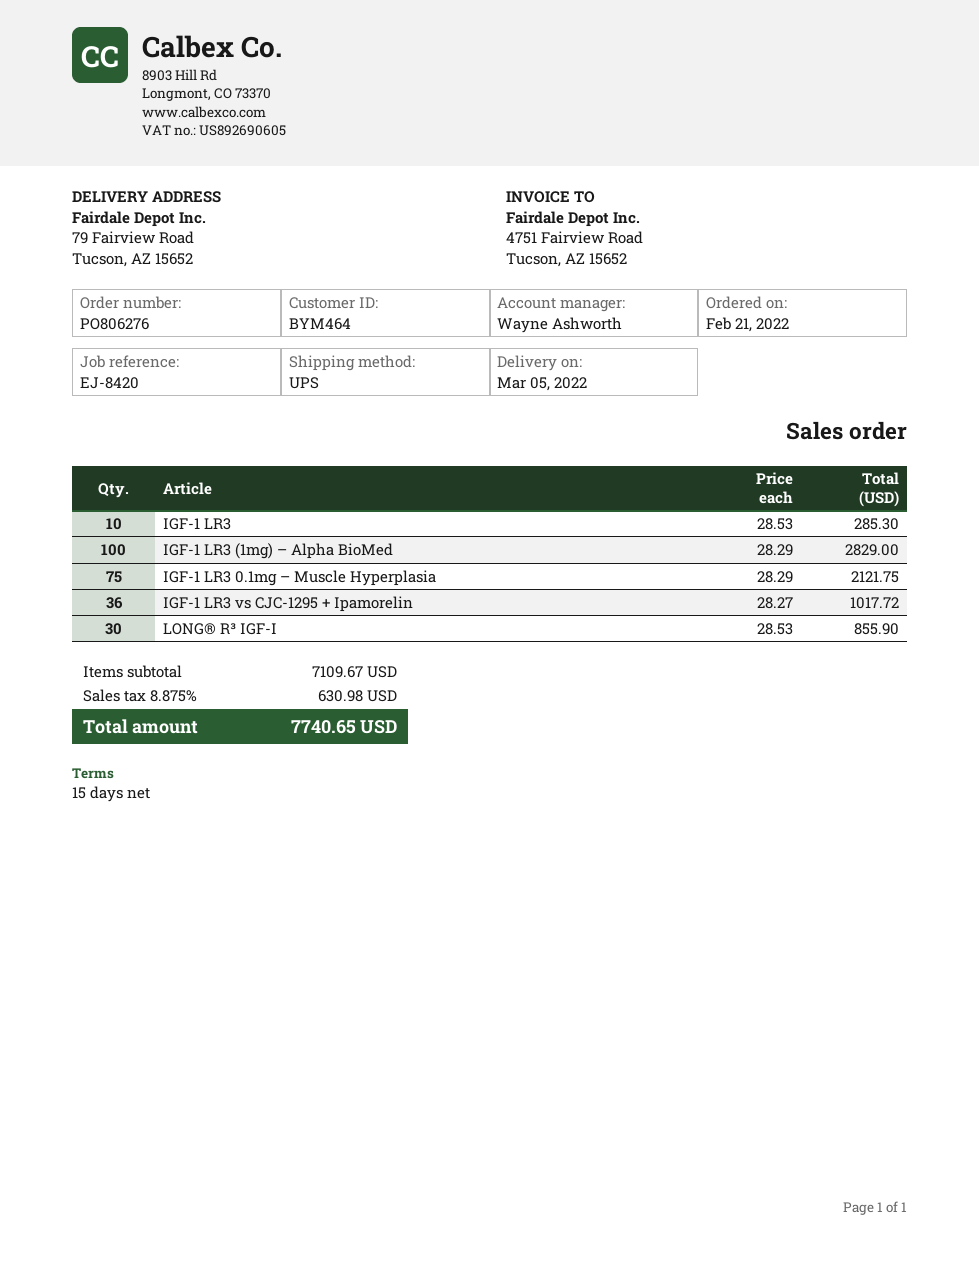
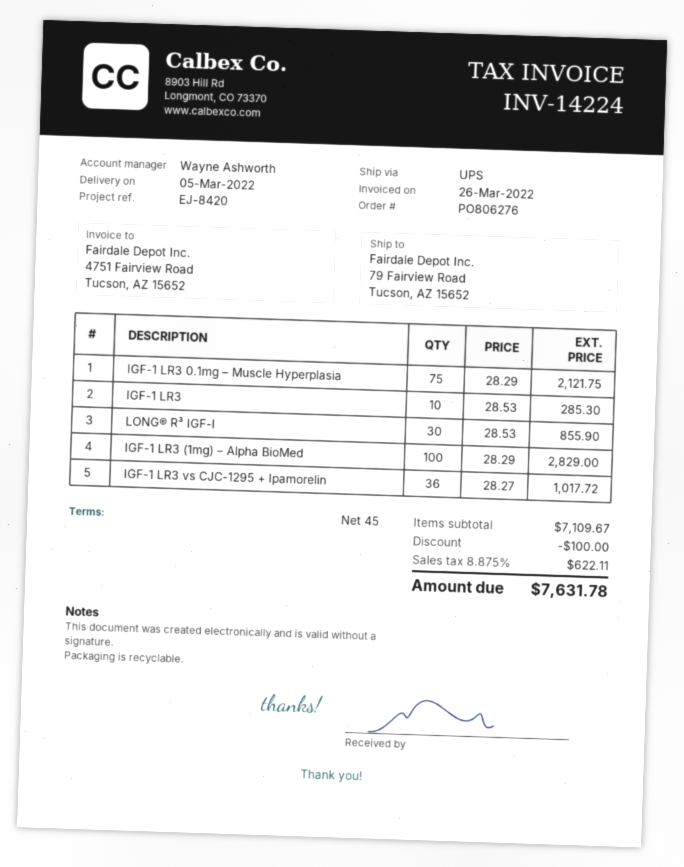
payment terms: 15 days -> 45 days
discount: none -> 100.00
tax: 8.875% = 630.98 -> 8.875% = 622.11
total: 7740.65 -> 7631.78

